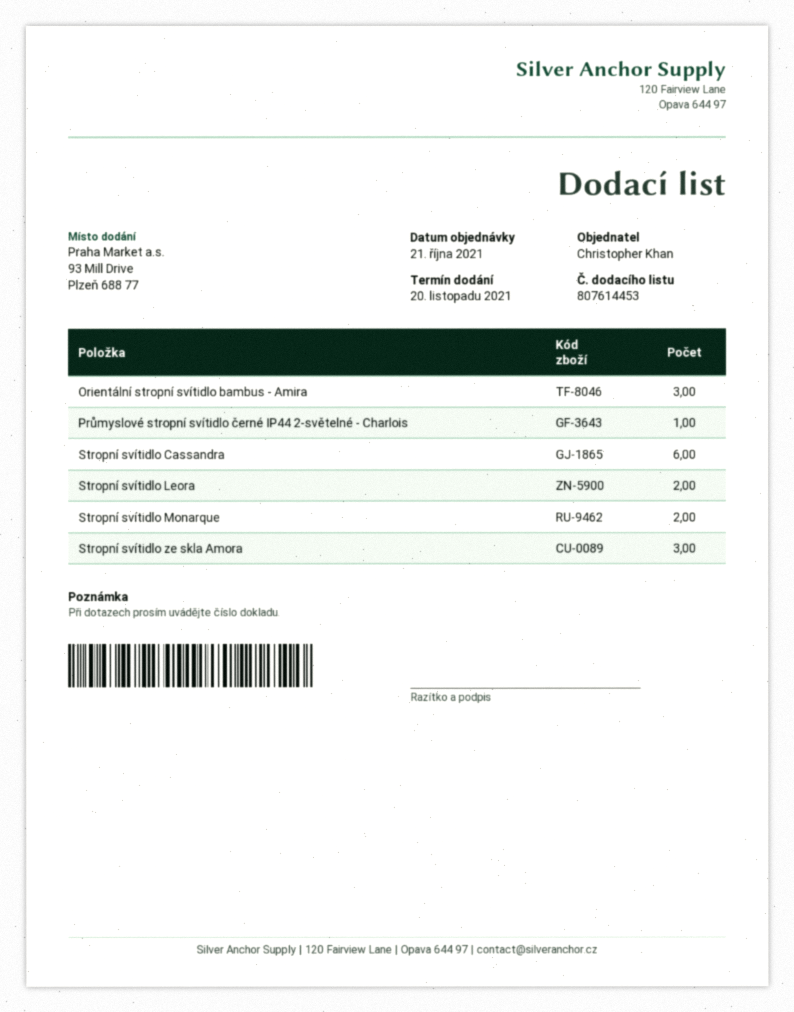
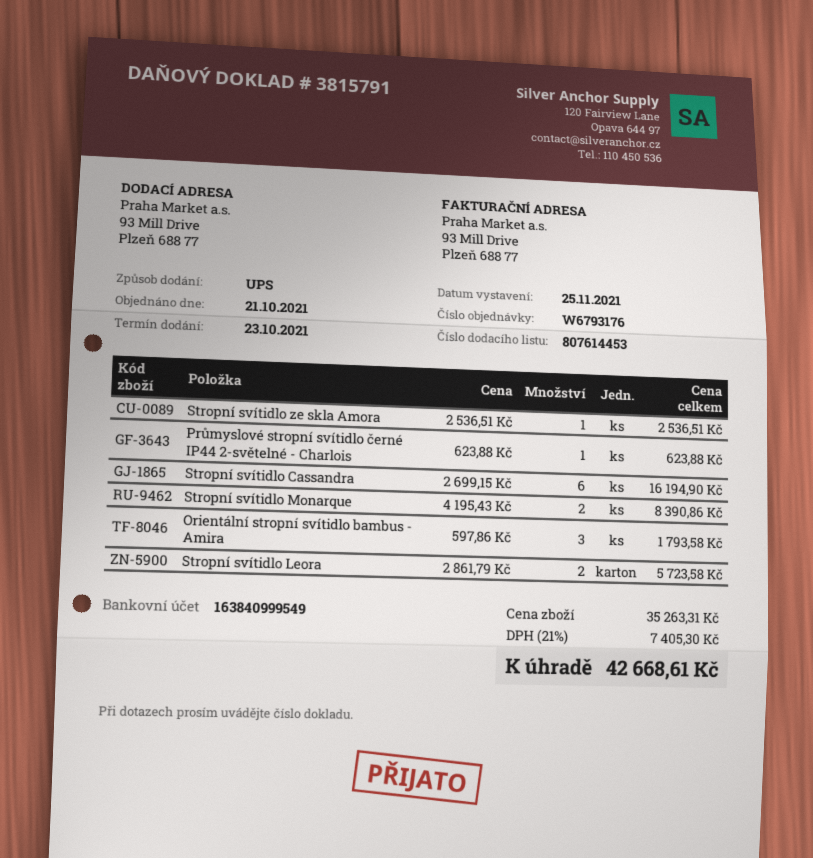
delivery date: 2021-11-20 -> 2021-10-23
Stropní svítidlo ze skla Amora: 3 -> 1

